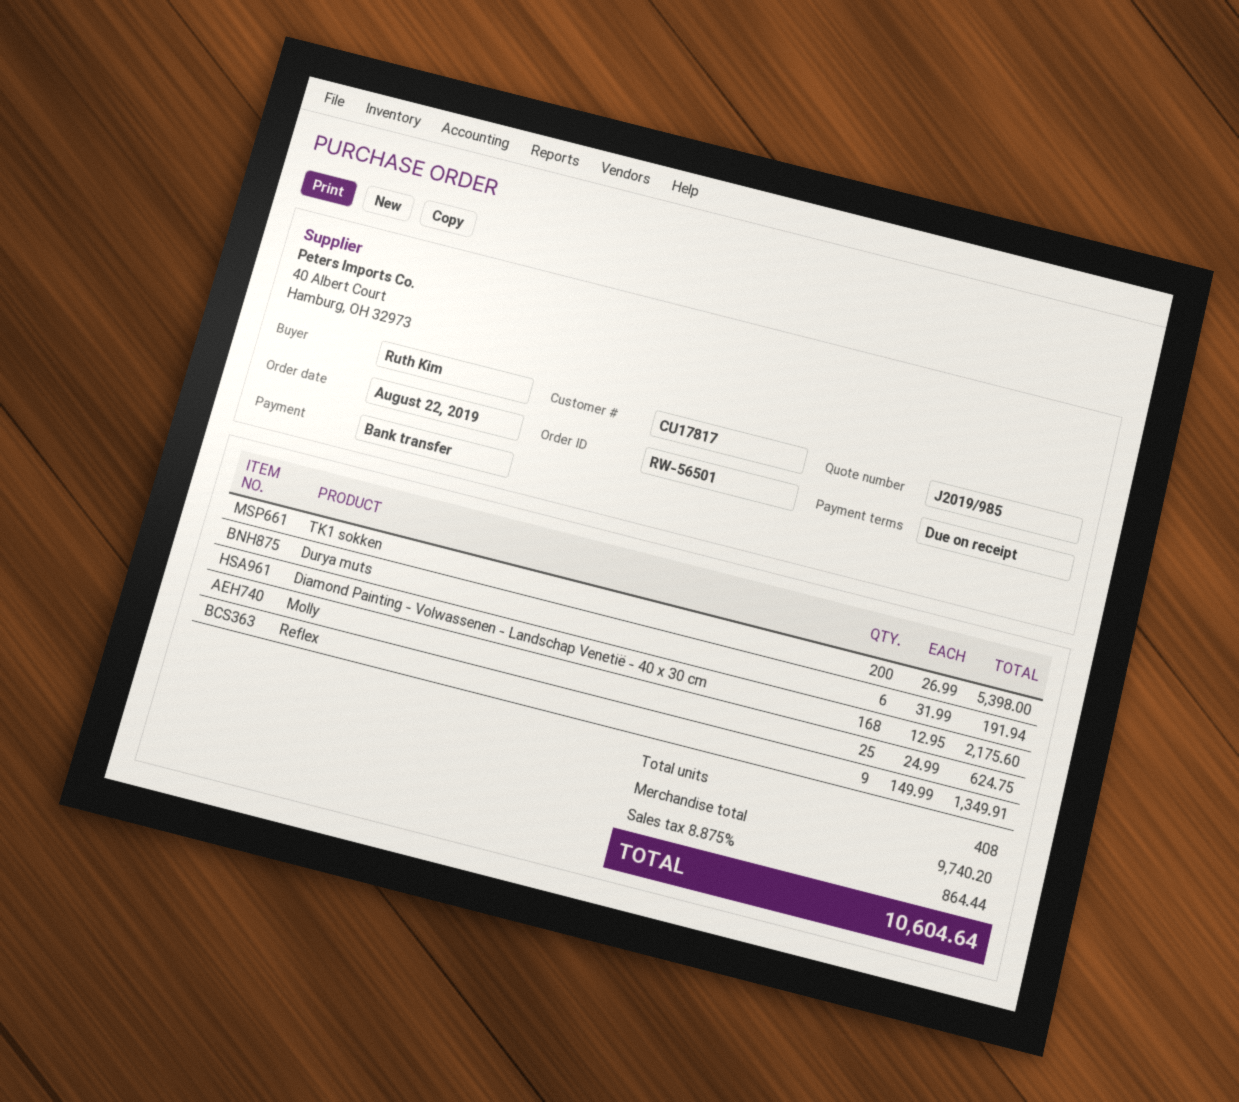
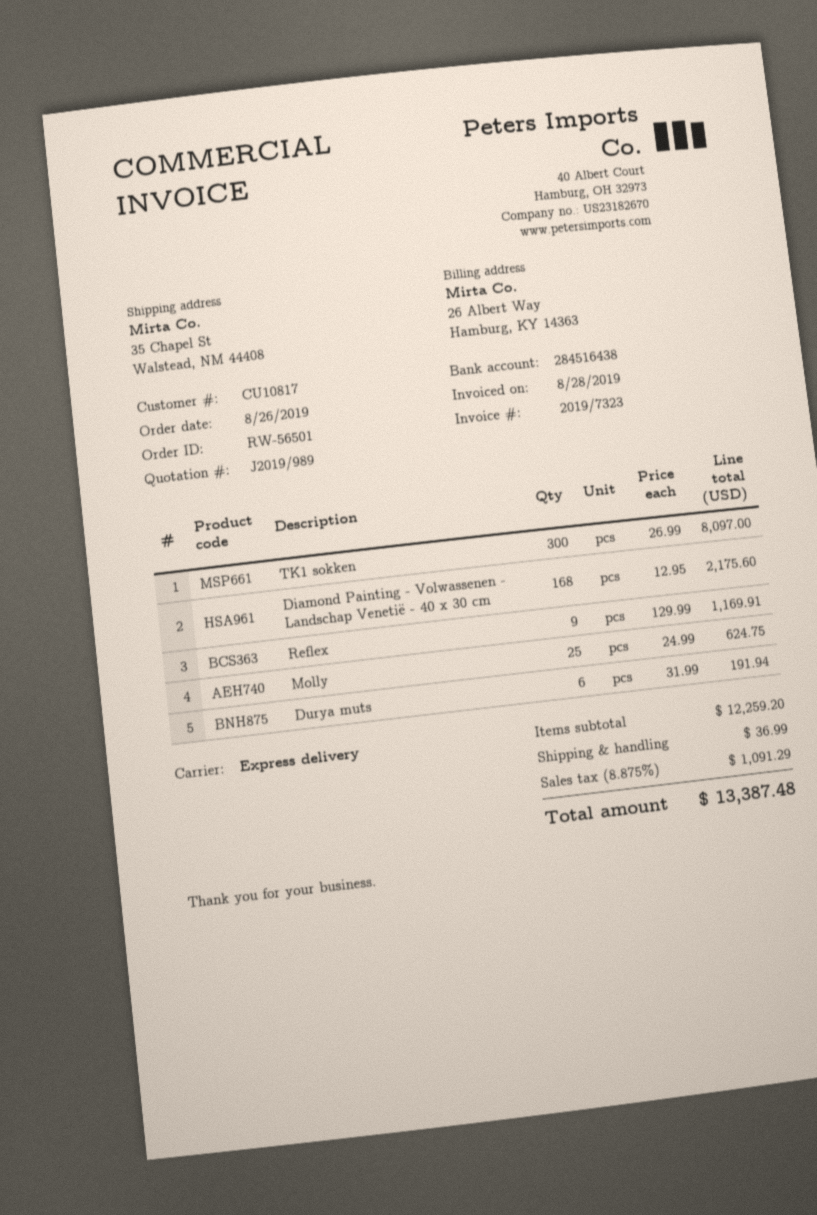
quote number: J2019/985 -> J2019/989
order date: 2019-08-22 -> 2019-08-26
customer number: CU17817 -> CU10817
TK1 sokken: 200 x 26.99 = 5398.00 -> 300 x 26.99 = 8097.00
Reflex: 9 x 149.99 = 1349.91 -> 9 x 129.99 = 1169.91
subtotal: 9740.20 -> 12259.20
shipping: none -> 36.99
tax: 8.875% = 864.44 -> 8.875% = 1091.29
total: 10604.64 -> 13387.48

